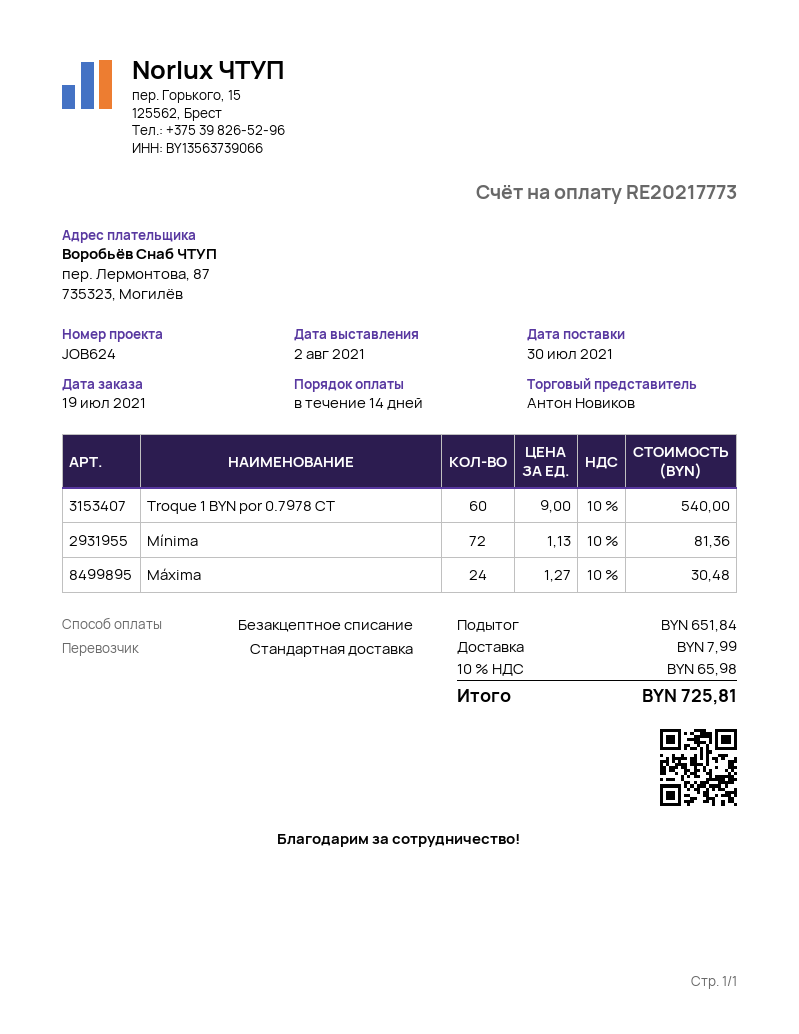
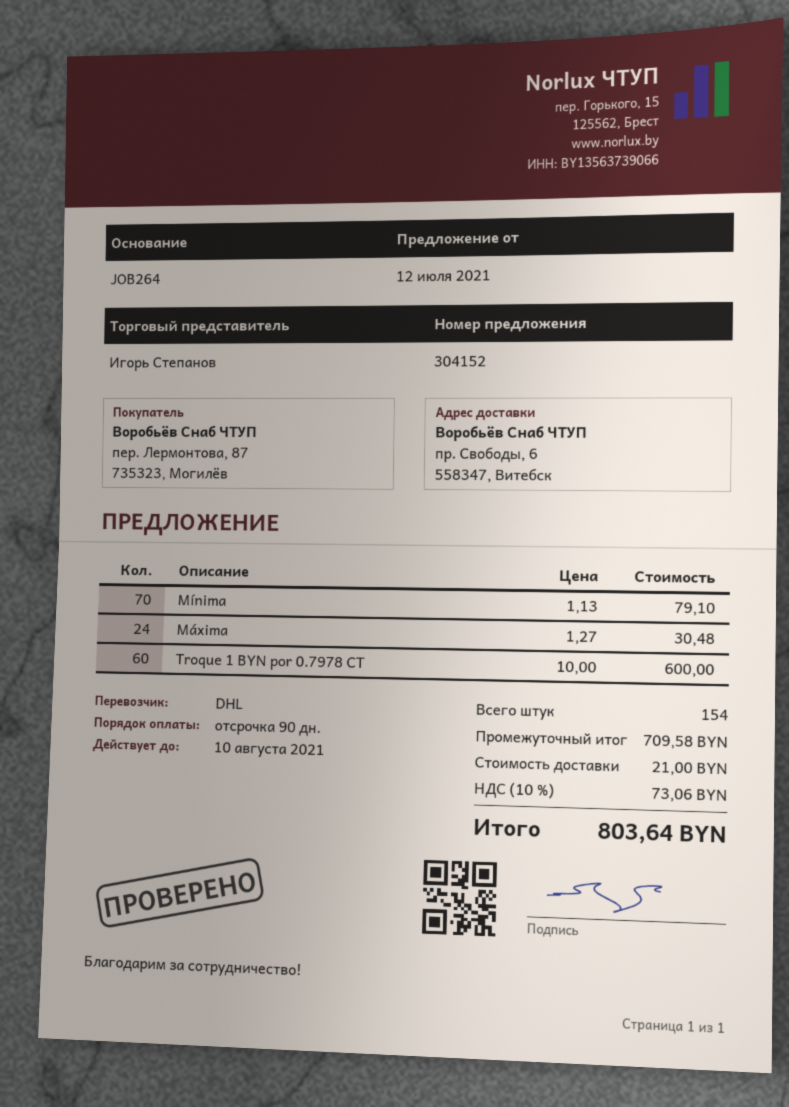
payment terms: 14 days -> 90 days
reference: JOB624 -> JOB264
sales rep: Антон Новиков -> Игорь Степанов
shipping method: standard -> DHL
Troque 1 BYN por 0.7978 CT: 60 x 9.00 = 540.00 -> 60 x 10.00 = 600.00
Mínima: 72 x 1.13 = 81.36 -> 70 x 1.13 = 79.10
subtotal: 651.84 -> 709.58
shipping: 7.99 -> 21.00
tax: 10% = 65.98 -> 10% = 73.06
total: 725.81 -> 803.64

